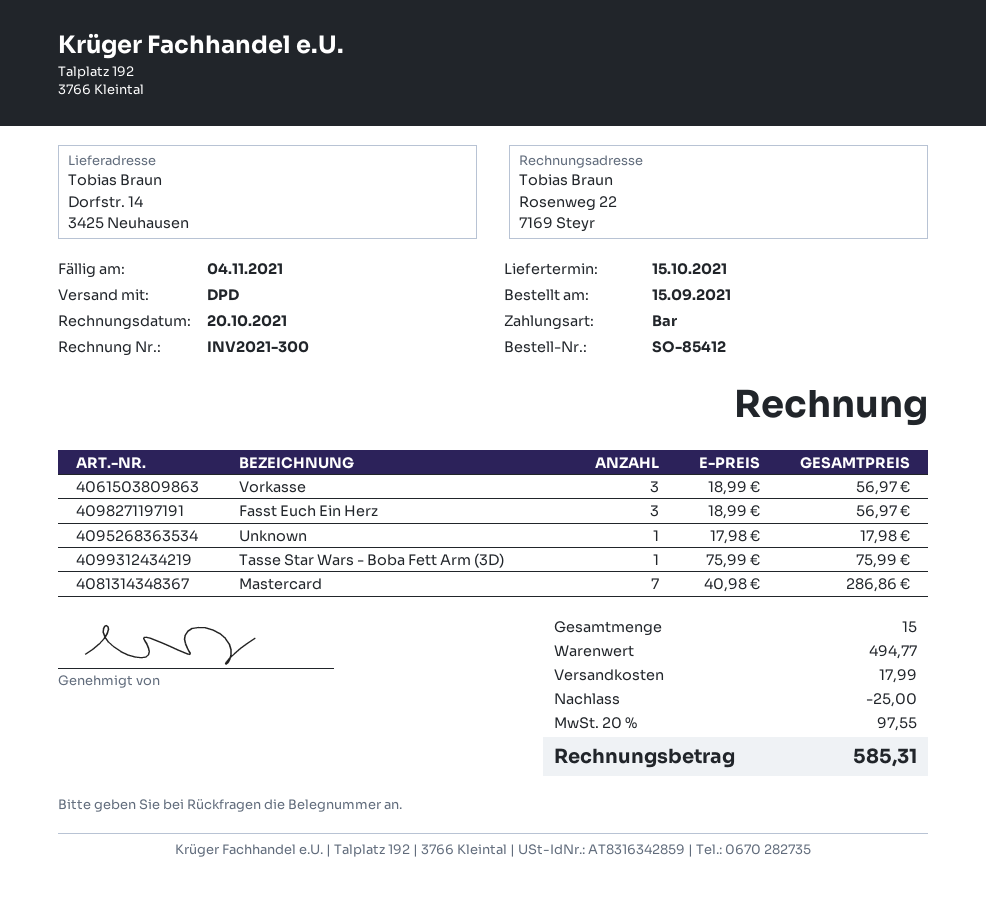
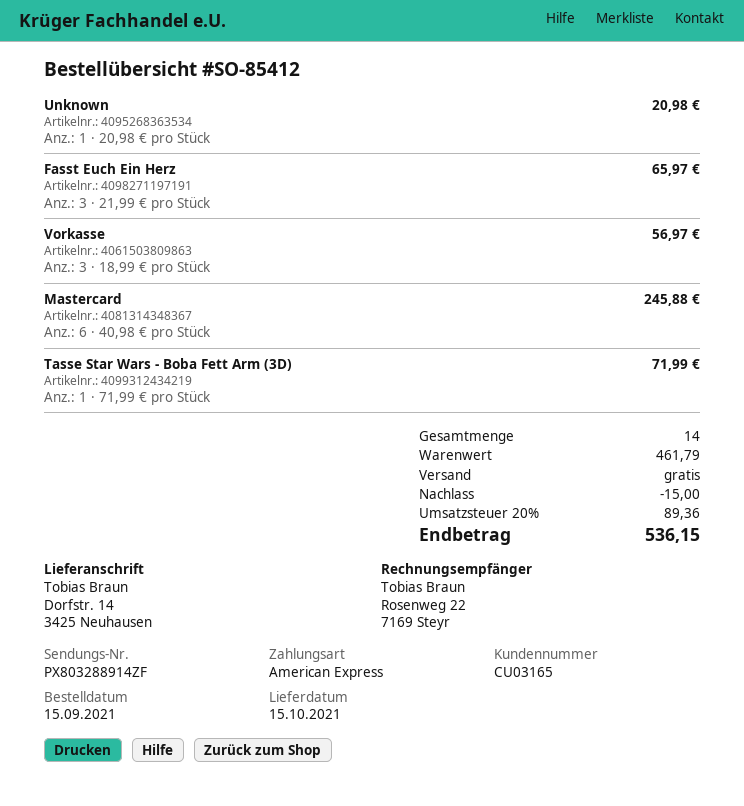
payment method: cash -> American Express
Fasst Euch Ein Herz: 3 x 18.99 = 56.97 -> 3 x 21.99 = 65.97
Unknown: 1 x 17.98 = 17.98 -> 1 x 20.98 = 20.98
Tasse Star Wars - Boba Fett Arm (3D): 1 x 75.99 = 75.99 -> 1 x 71.99 = 71.99
Mastercard: 7 x 40.98 = 286.86 -> 6 x 40.98 = 245.88
total quantity: 15 -> 14
subtotal: 494.77 -> 461.79
discount: 25.00 -> 15.00
shipping: 17.99 -> 0.00
tax: 20% = 97.55 -> 20% = 89.36
total: 585.31 -> 536.15

